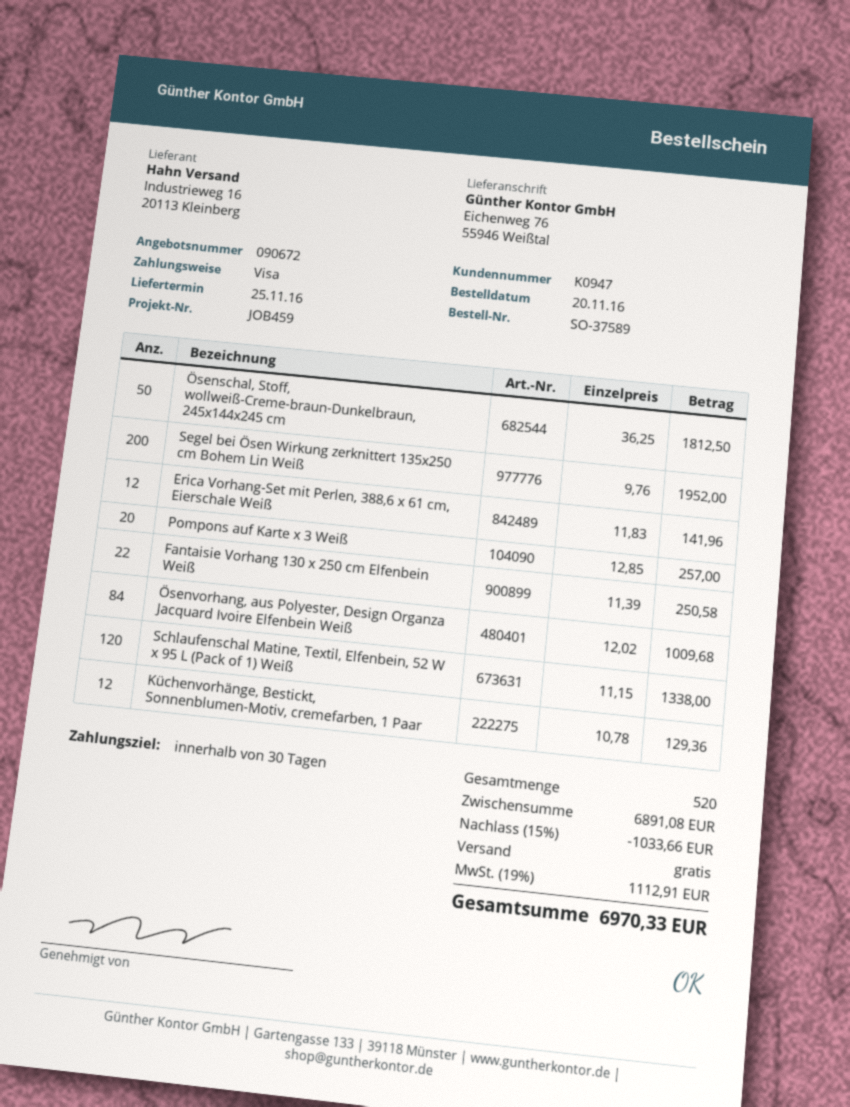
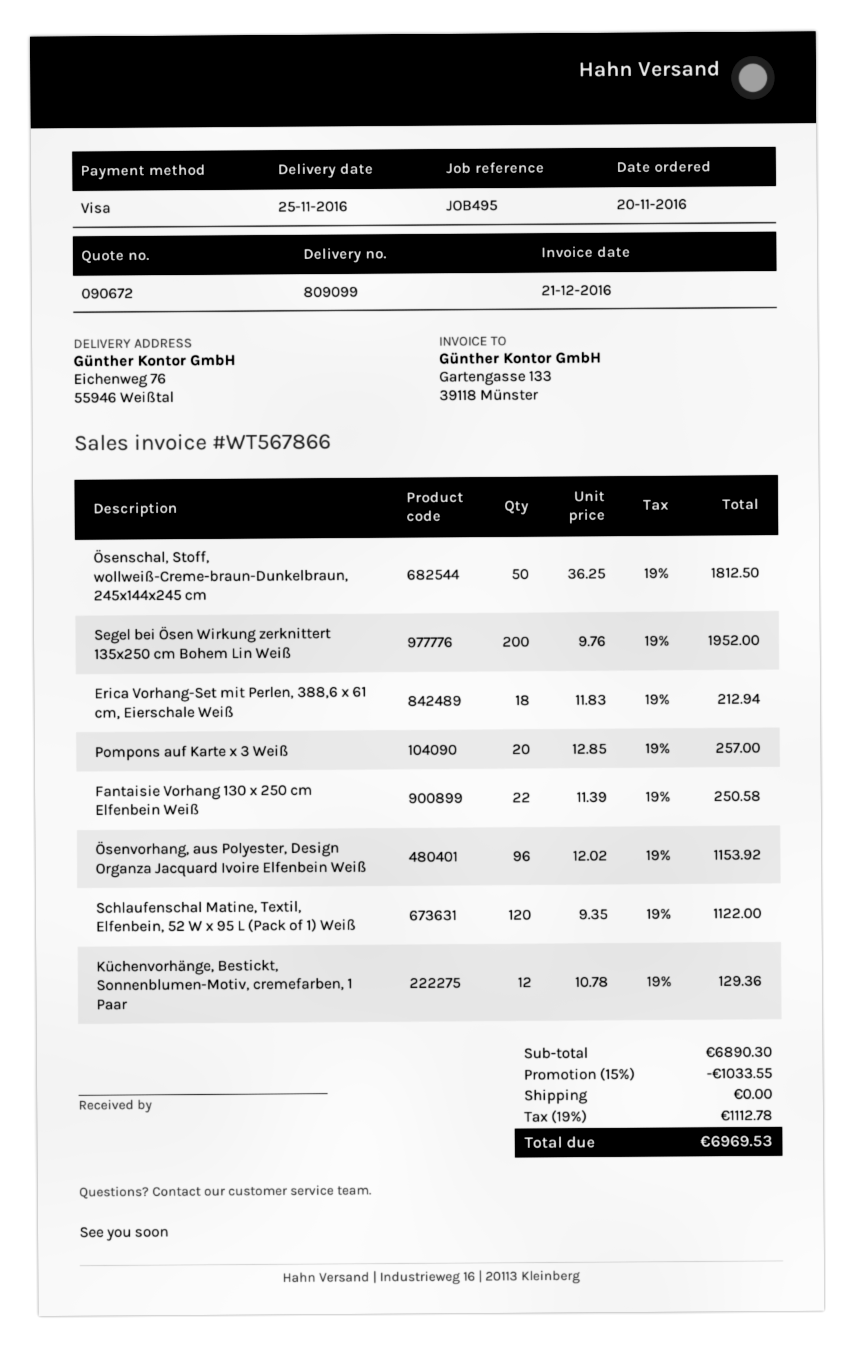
reference: JOB459 -> JOB495
Erica Vorhang-Set mit Perlen, 388,6 x 61 cm, Eierschale Weiß: 12 x 11.83 = 141.96 -> 18 x 11.83 = 212.94
Ösenvorhang, aus Polyester, Design Organza Jacquard Ivoire Elfenbein Weiß: 84 x 12.02 = 1009.68 -> 96 x 12.02 = 1153.92
Schlaufenschal Matine, Textil, Elfenbein, 52 W x 95 L (Pack of 1) Weiß: 120 x 11.15 = 1338.00 -> 120 x 9.35 = 1122.00
subtotal: 6891.08 -> 6890.30
discount: 15% = 1033.66 -> 15% = 1033.55
tax: 19% = 1112.91 -> 19% = 1112.78
total: 6970.33 -> 6969.53

